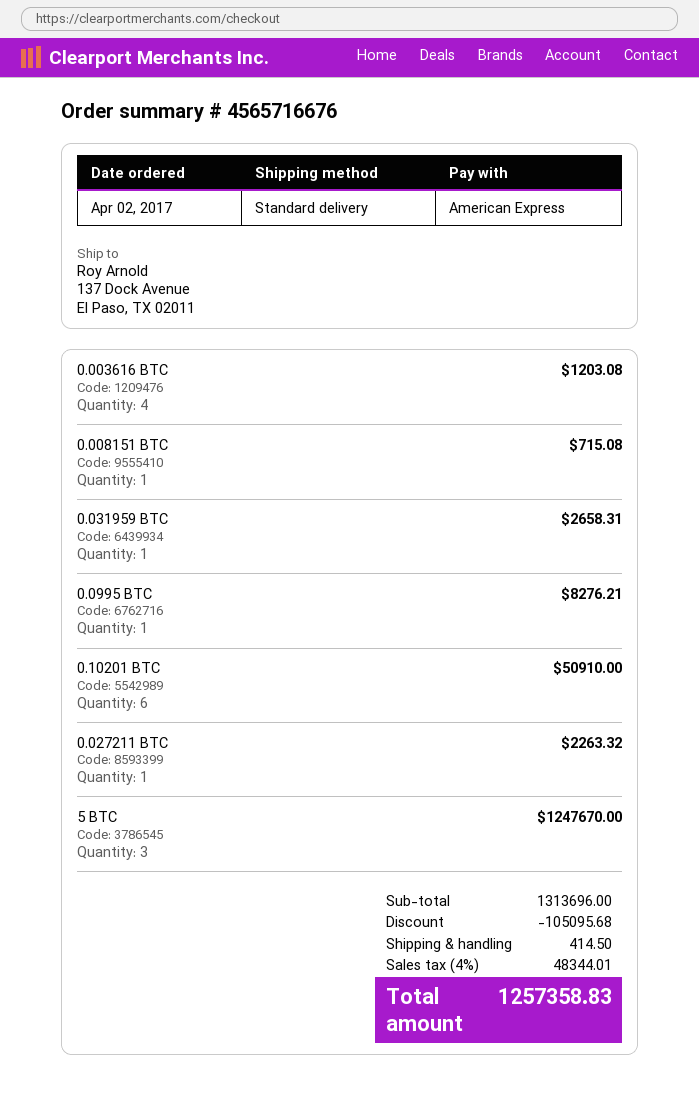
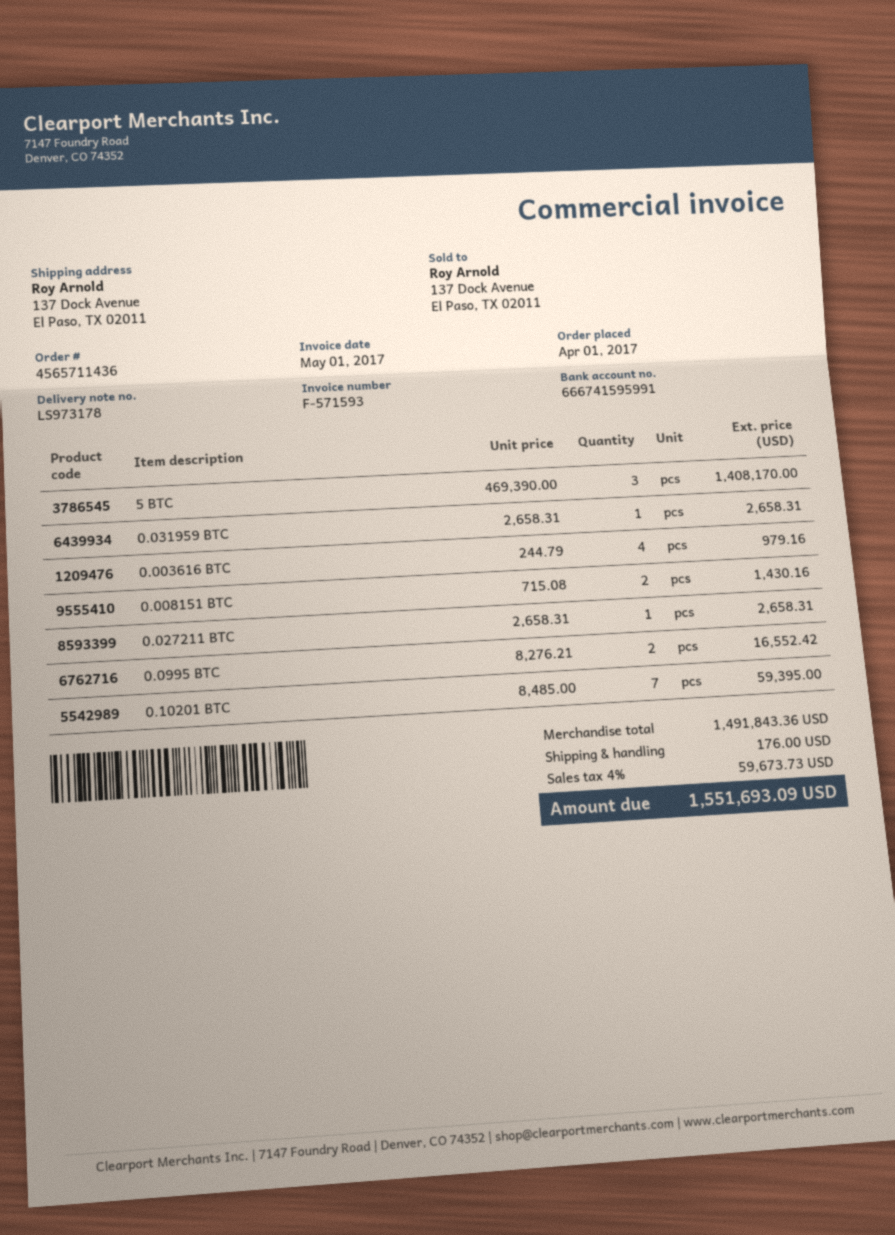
order number: 4565716676 -> 4565711436
order date: 2017-04-02 -> 2017-04-01
0.003616 BTC: 4 for 1203.08 -> 4 for 979.16
0.008151 BTC: 1 for 715.08 -> 2 for 1430.16
0.0995 BTC: 1 for 8276.21 -> 2 for 16552.42
0.10201 BTC: 6 for 50910.00 -> 7 for 59395.00
0.027211 BTC: 1 for 2263.32 -> 1 for 2658.31
5 BTC: 3 for 1247670.00 -> 3 for 1408170.00
subtotal: 1313696.00 -> 1491843.36
discount: 105095.68 -> none
shipping: 414.50 -> 176.00
tax: 4% = 48344.01 -> 4% = 59673.73
total: 1257358.83 -> 1551693.09

